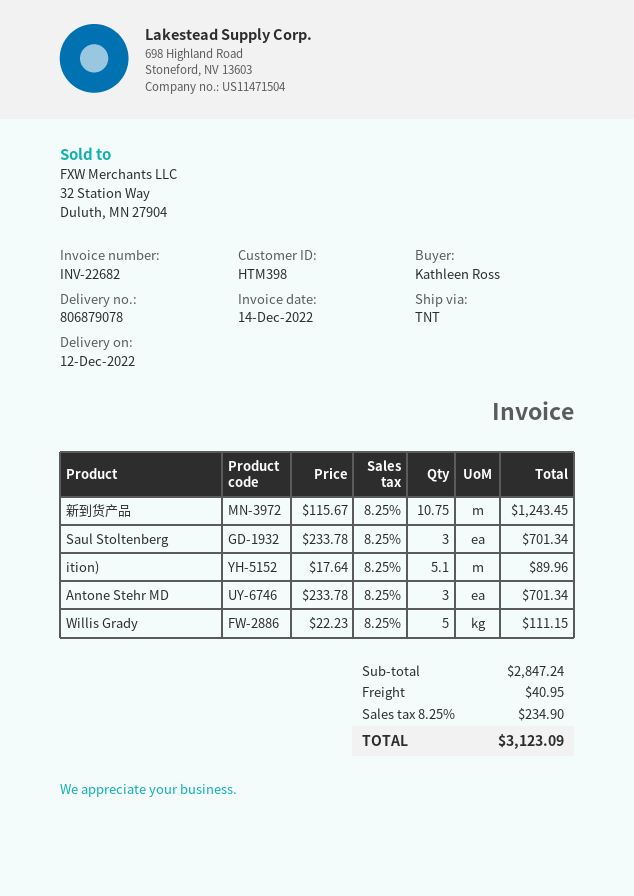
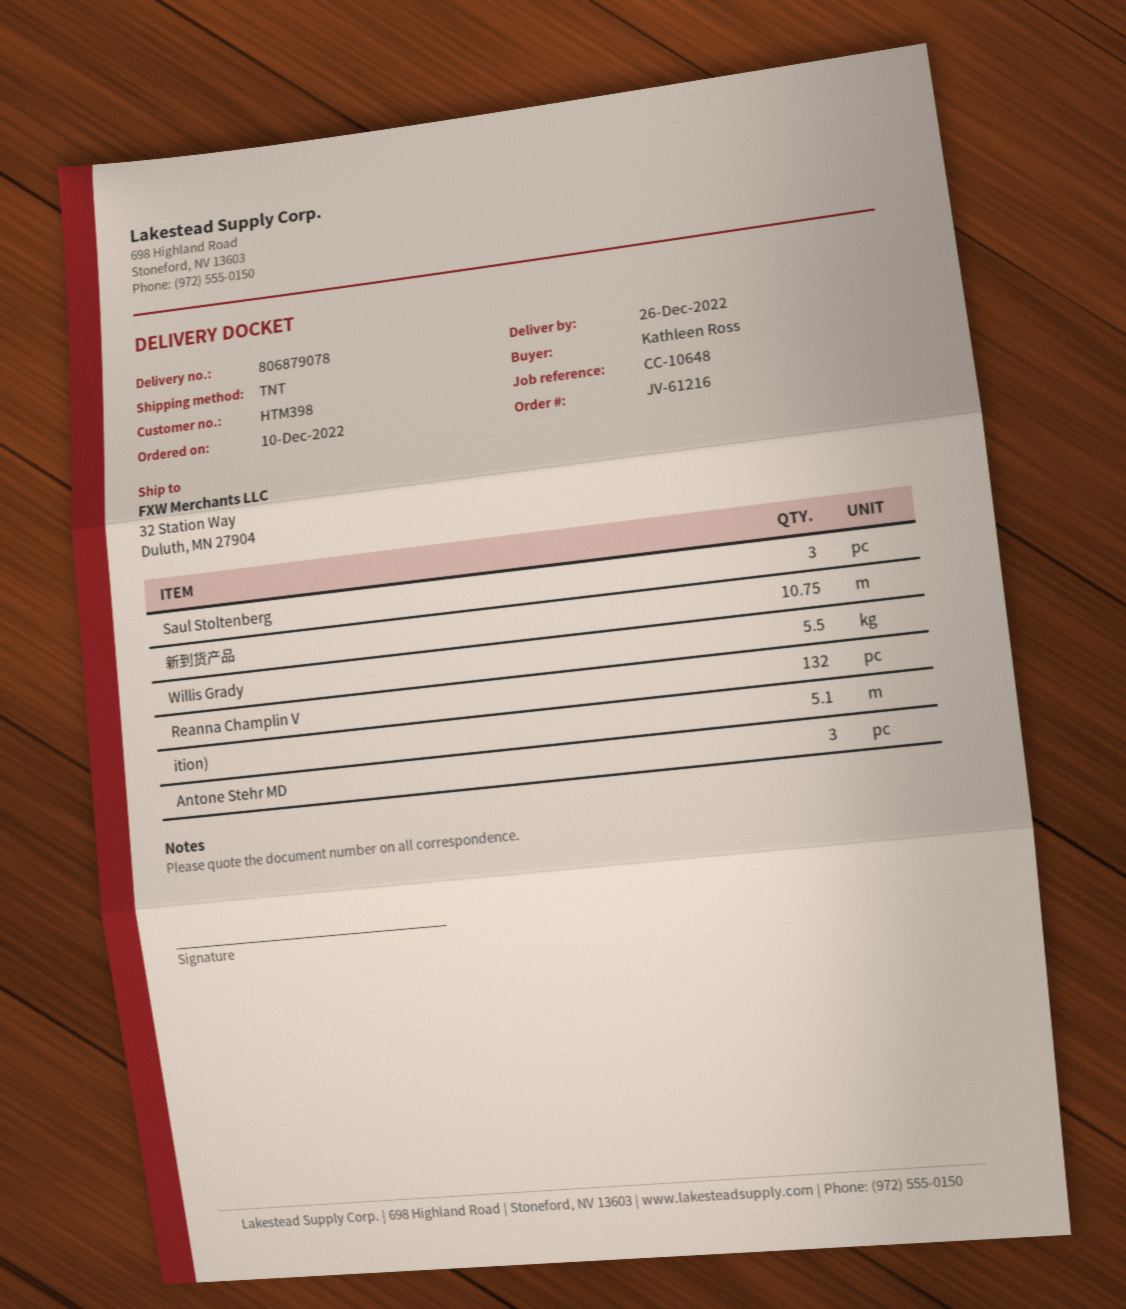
delivery date: 2022-12-12 -> 2022-12-26
Willis Grady: 5 -> 5.5
Reanna Champlin V: none -> 132

